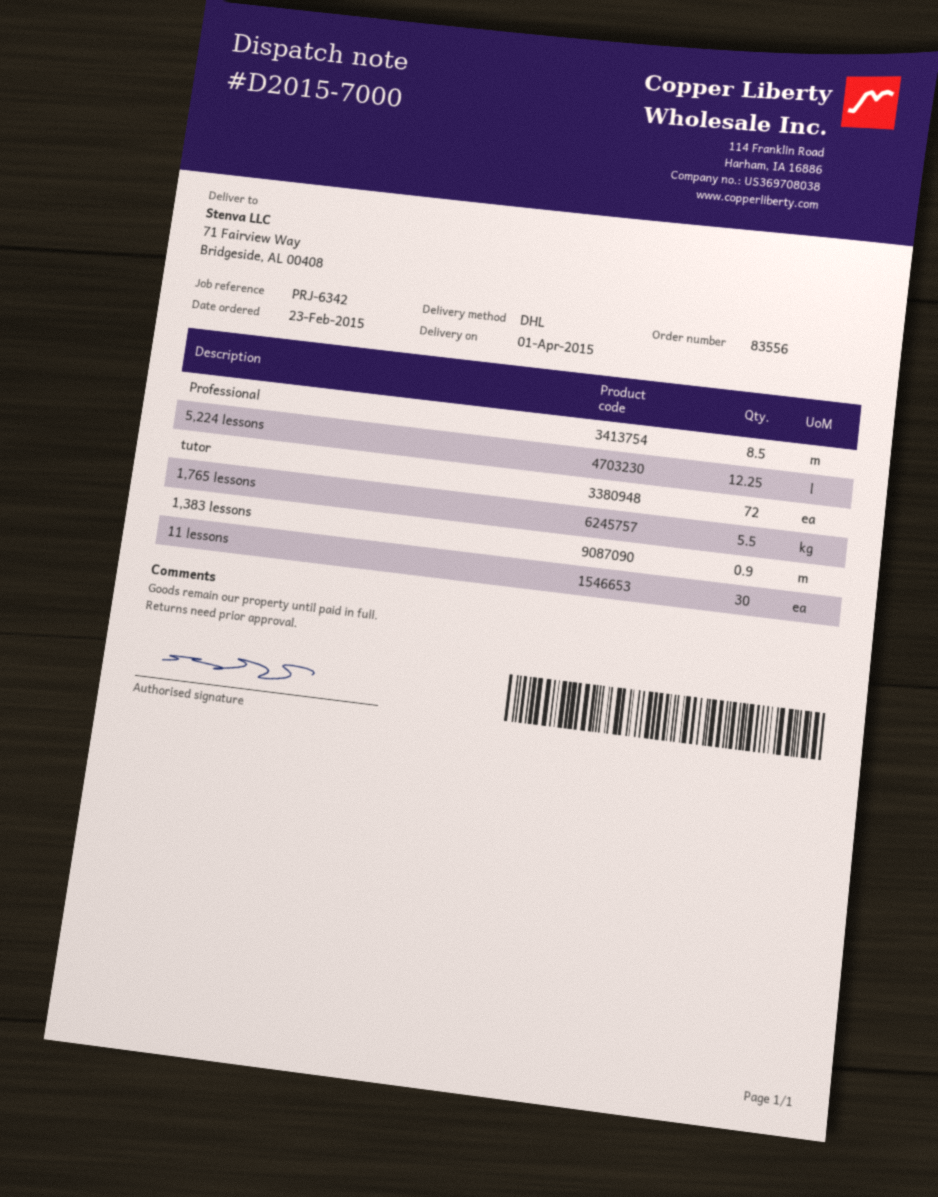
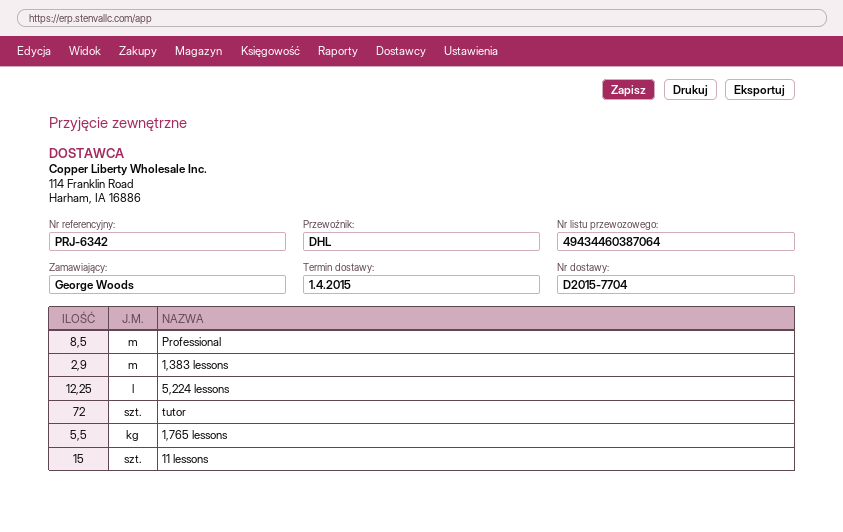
delivery note number: D2015-7000 -> D2015-7704
1,383 lessons: 0.9 -> 2.9
11 lessons: 30 -> 15

